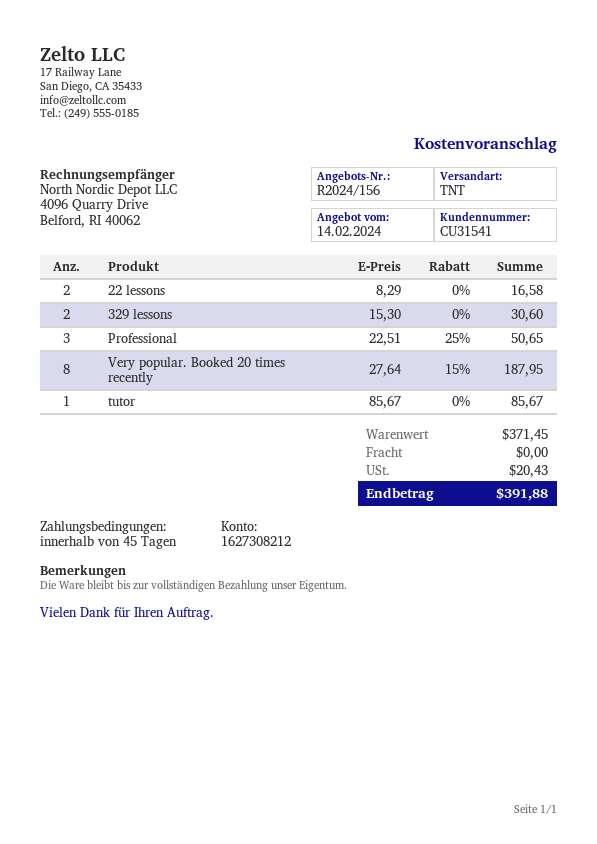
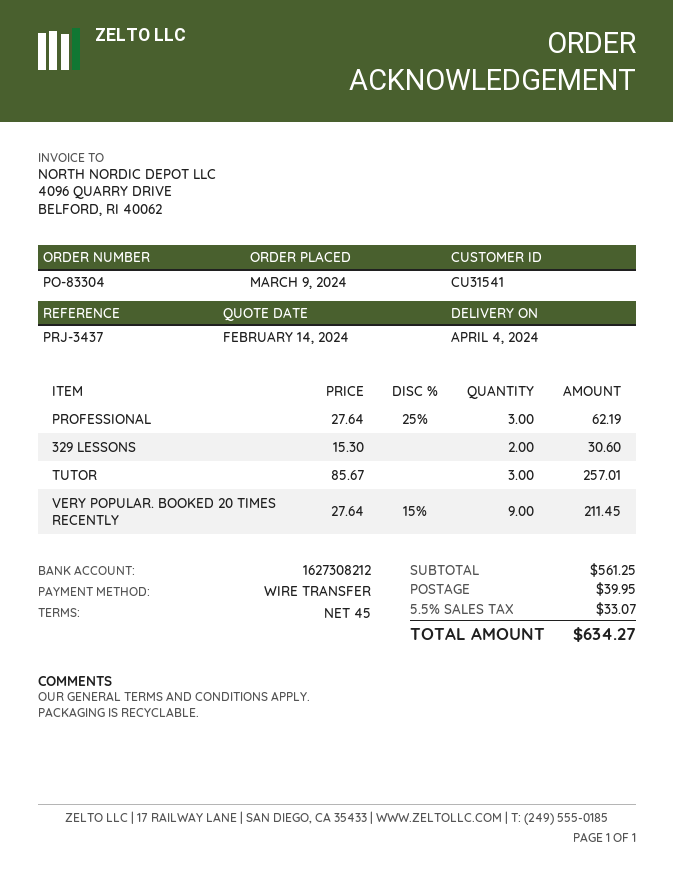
22 lessons: 2 x 8.29 = 16.58 -> none
Professional: 3 x 22.51 - 25% = 50.65 -> 3 x 27.64 - 25% = 62.19
Very popular. Booked 20 times recently: 8 x 27.64 - 15% = 187.95 -> 9 x 27.64 - 15% = 211.45
tutor: 1 x 85.67 = 85.67 -> 3 x 85.67 = 257.01
subtotal: 371.45 -> 561.25
shipping: 0.00 -> 39.95
tax: 20.43 -> 33.07
total: 391.88 -> 634.27

